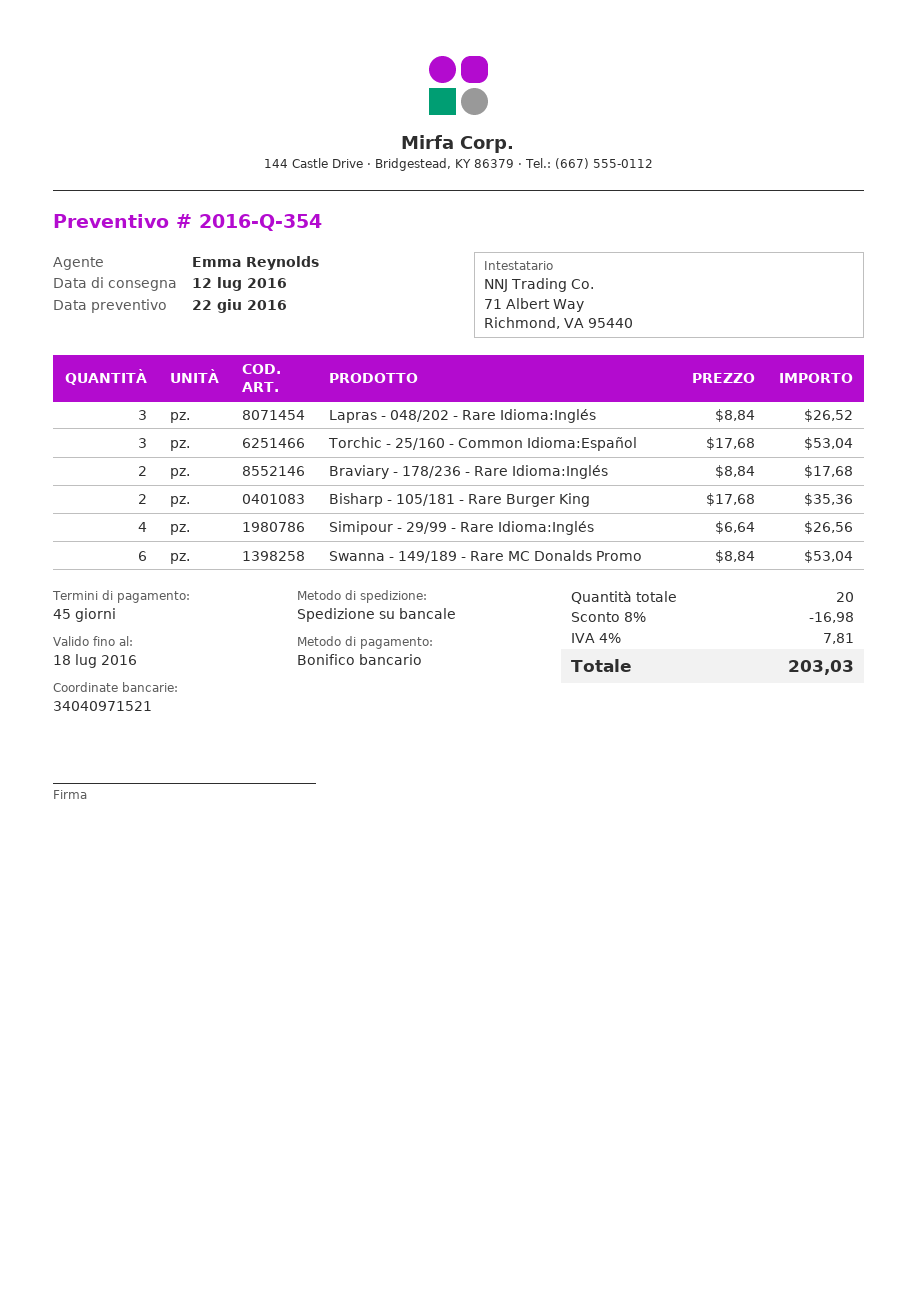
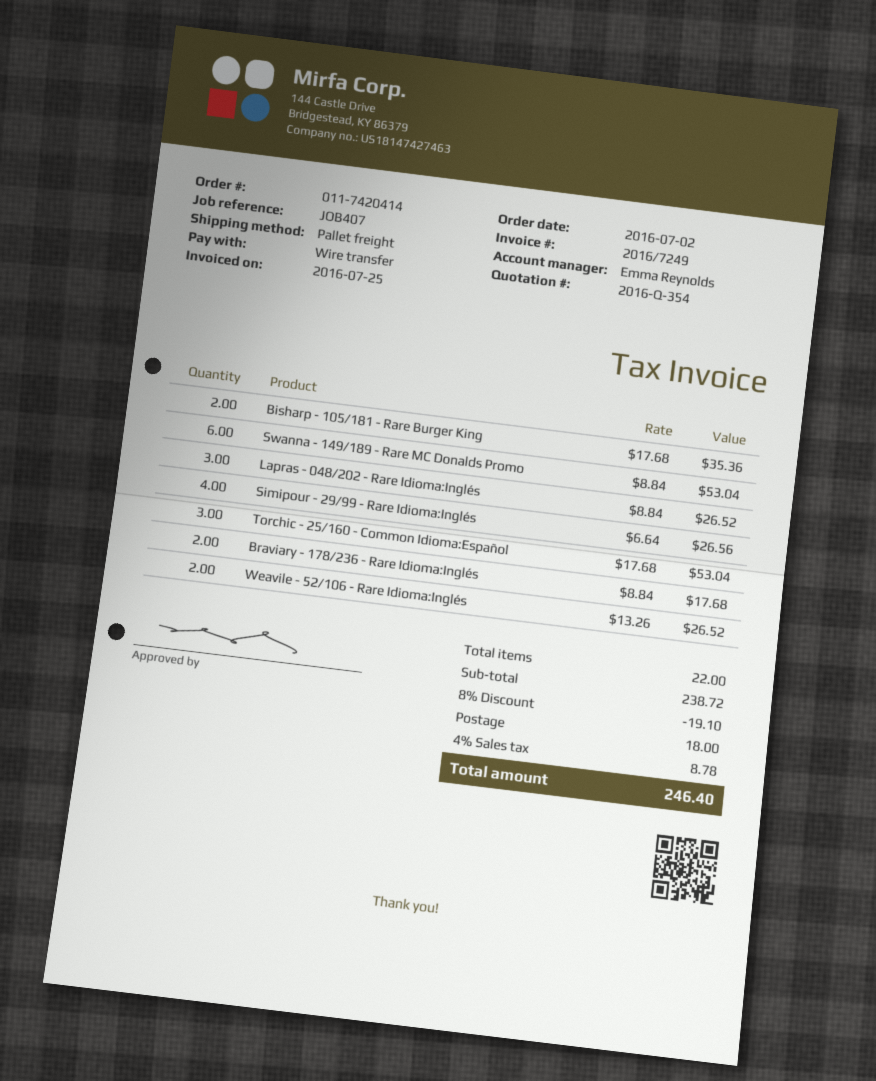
Weavile - 52/106 - Rare Idioma:Inglés: none -> 2 x 13.26 = 26.52
total quantity: 20 -> 22
discount: 8% = 16.98 -> 8% = 19.10
shipping: none -> 18.00
tax: 4% = 7.81 -> 4% = 8.78
total: 203.03 -> 246.40

